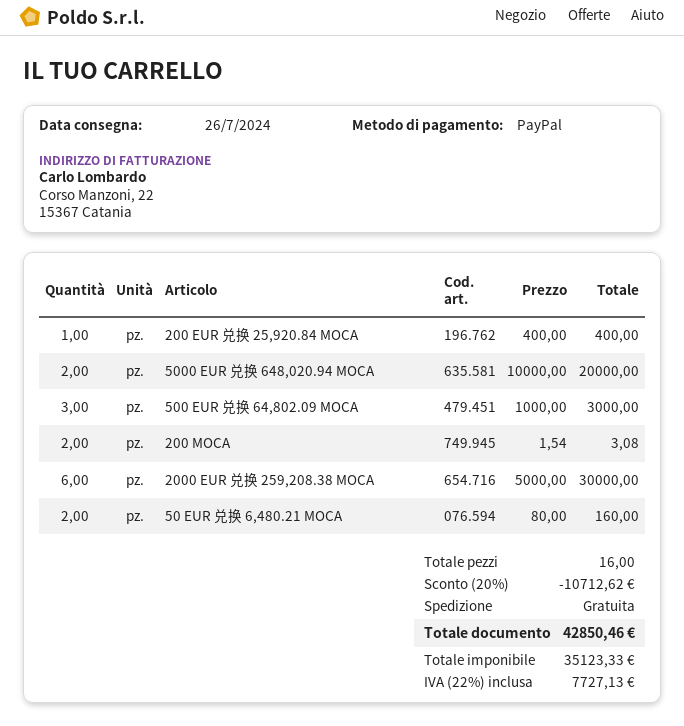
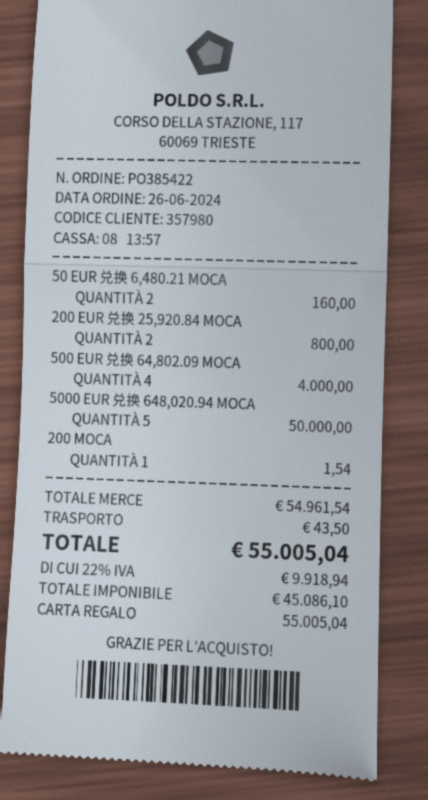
payment method: PayPal -> gift card
200 EUR 兑换 25,920.84 MOCA: 1 for 400.00 -> 2 for 800.00
5000 EUR 兑换 648,020.94 MOCA: 2 for 20000.00 -> 5 for 50000.00
500 EUR 兑换 64,802.09 MOCA: 3 for 3000.00 -> 4 for 4000.00
200 MOCA: 2 for 3.08 -> 1 for 1.54
2000 EUR 兑换 259,208.38 MOCA: 6 for 30000.00 -> none
discount: 20% = 10712.62 -> none
shipping: 0.00 -> 43.50
net: 35123.33 -> 45086.10
tax: 22% = 7727.13 -> 22% = 9918.94
total: 42850.46 -> 55005.04

